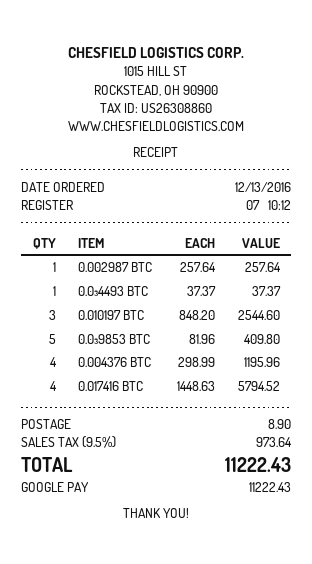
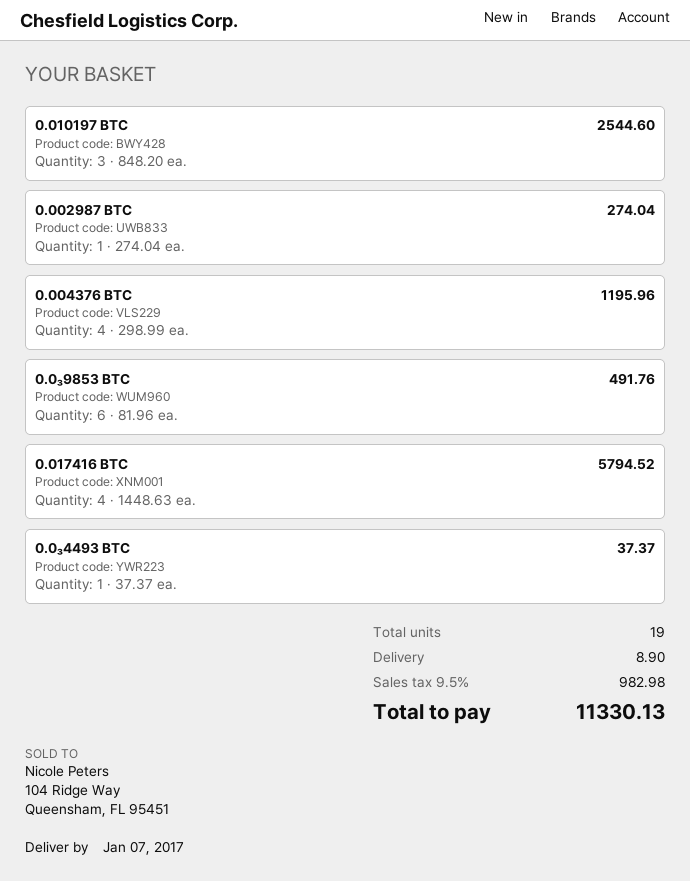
0.002987 BTC: 1 x 257.64 = 257.64 -> 1 x 274.04 = 274.04
0.0₃9853 BTC: 5 x 81.96 = 409.80 -> 6 x 81.96 = 491.76
tax: 9.5% = 973.64 -> 9.5% = 982.98
total: 11222.43 -> 11330.13

